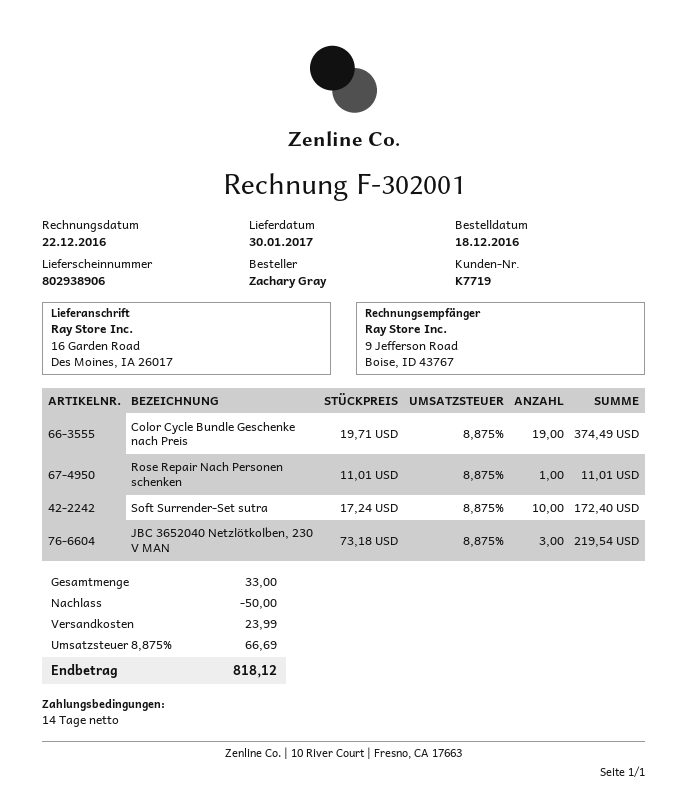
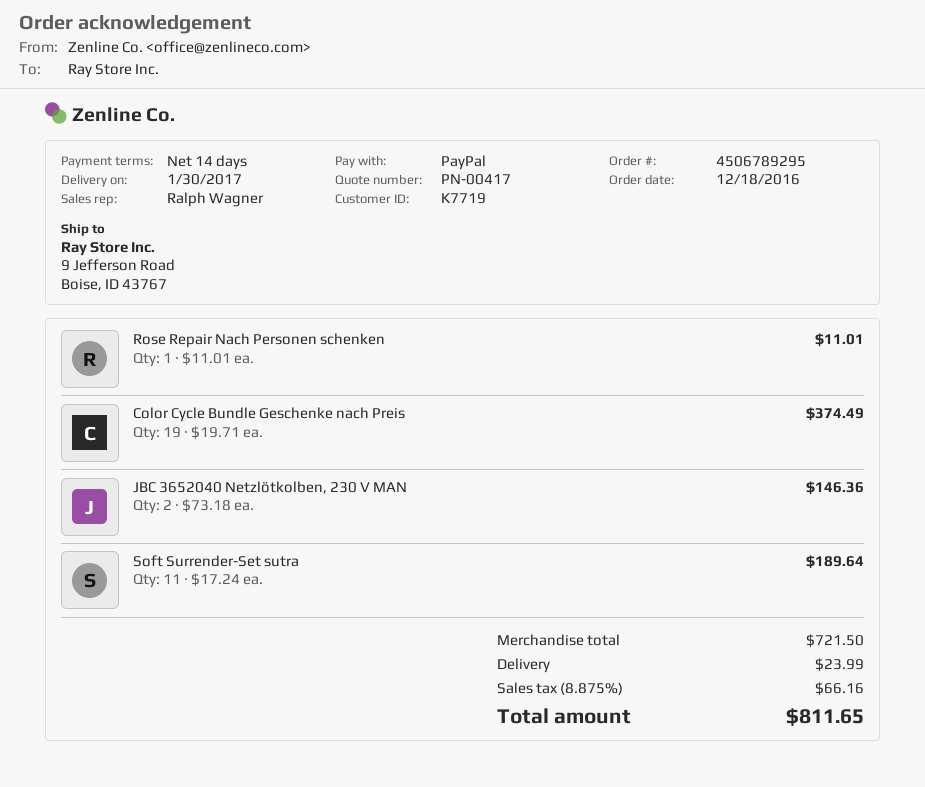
ship to: 16 Garden Road, Des Moines, IA 26017 -> 9 Jefferson Road, Boise, ID 43767
Soft Surrender-Set sutra: 10 x 17.24 = 172.40 -> 11 x 17.24 = 189.64
JBC 3652040 Netzlötkolben, 230 V MAN: 3 x 73.18 = 219.54 -> 2 x 73.18 = 146.36
discount: 50.00 -> none
tax: 8.875% = 66.69 -> 8.875% = 66.16
total: 818.12 -> 811.65

